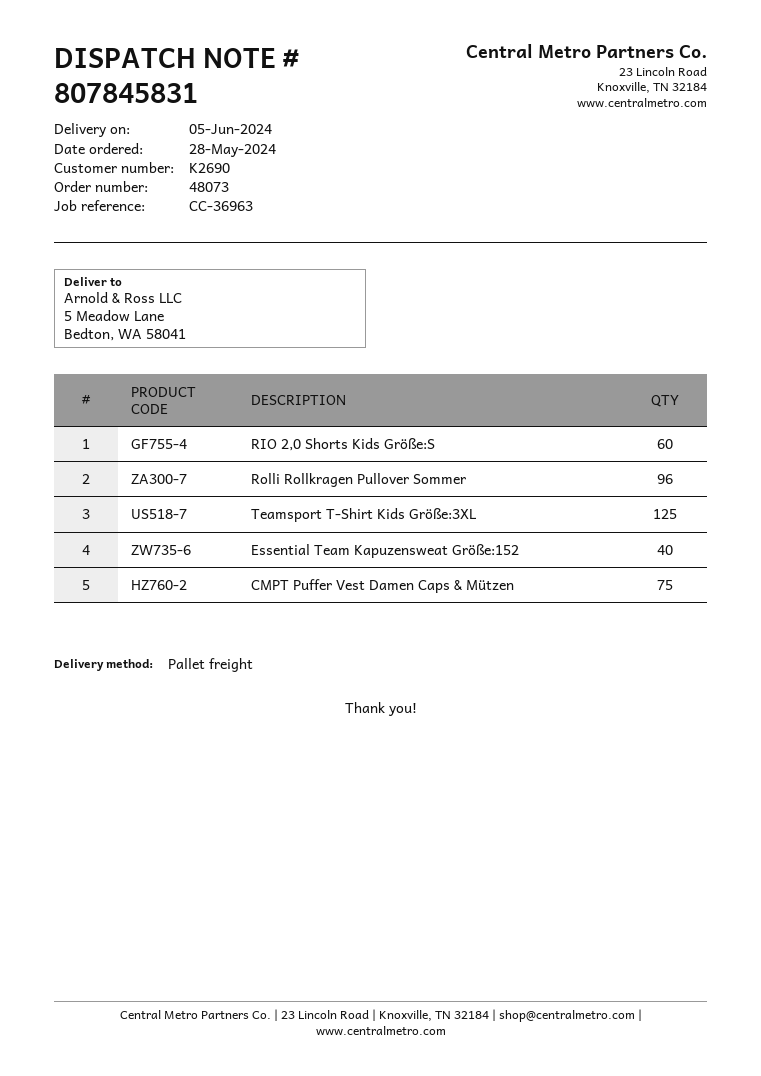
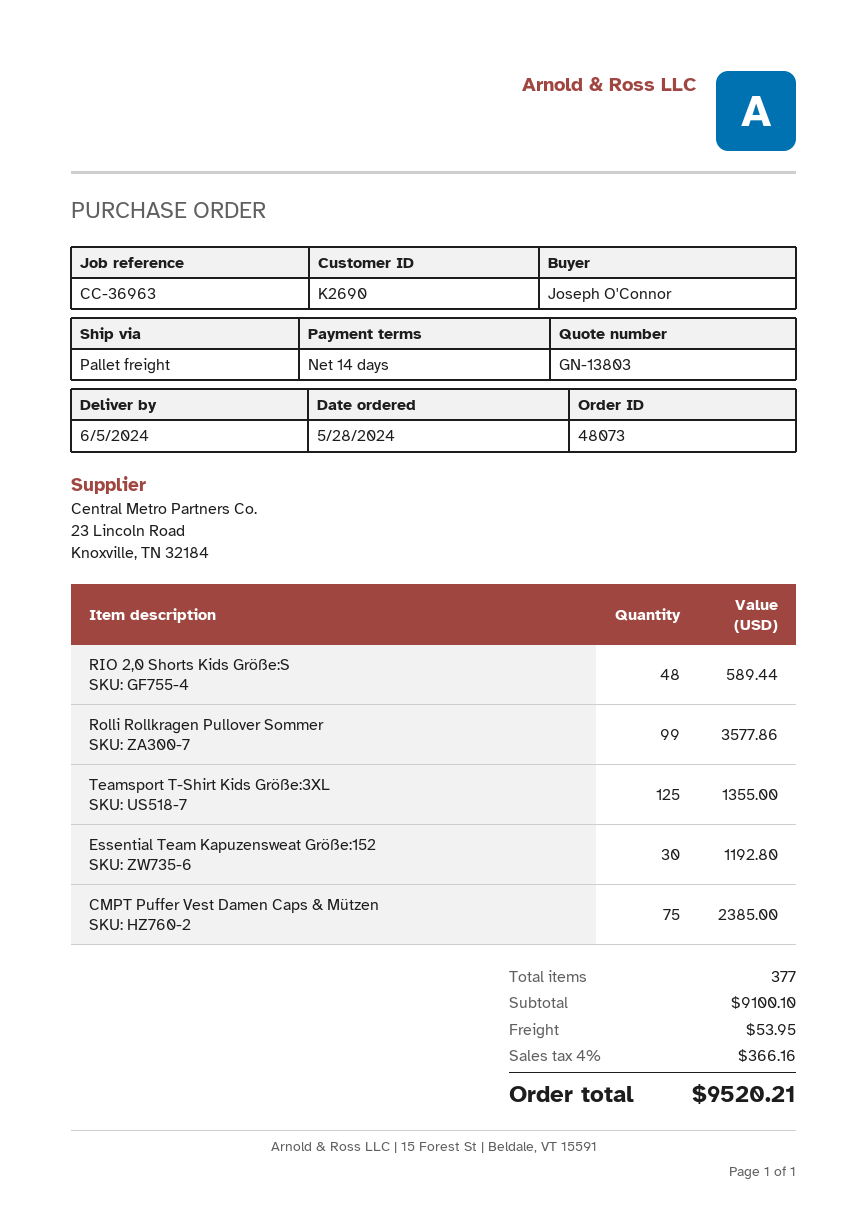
RIO 2,0 Shorts Kids Größe:S: 60 -> 48
Rolli Rollkragen Pullover Sommer: 96 -> 99
Essential Team Kapuzensweat Größe:152: 40 -> 30

